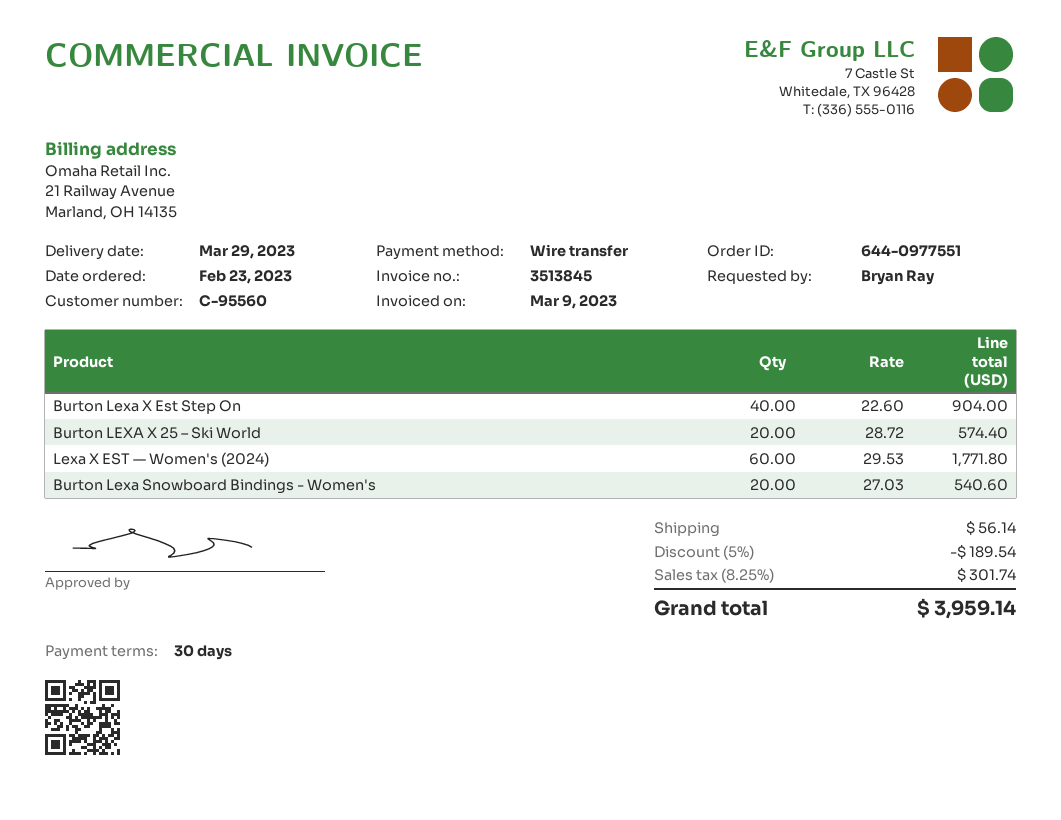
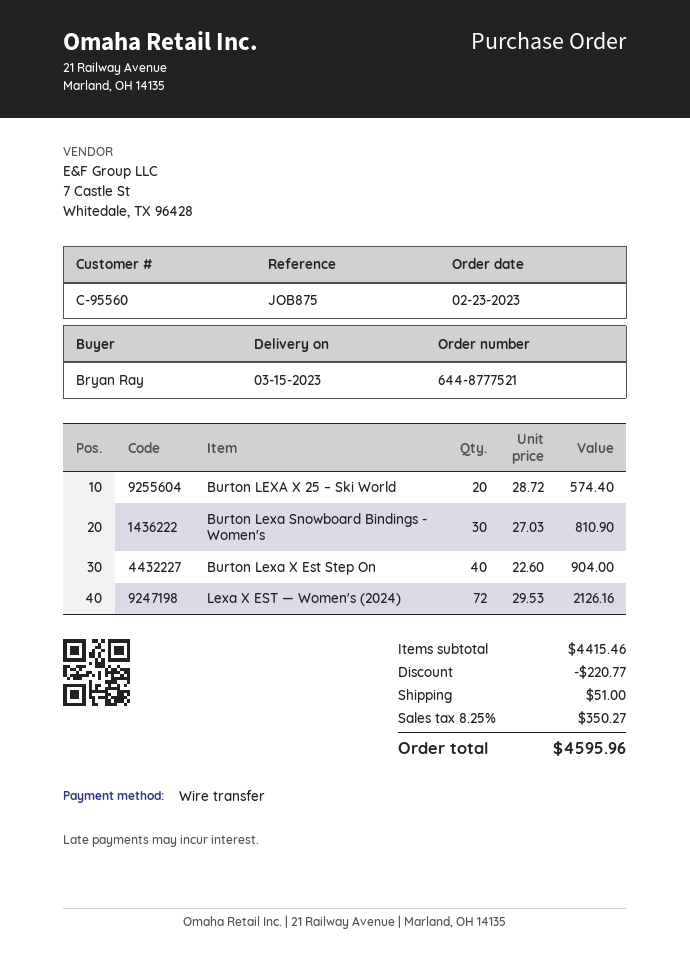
order number: 644-0977551 -> 644-8777521
delivery date: 2023-03-29 -> 2023-03-15
Lexa X EST — Women's (2024): 60 x 29.53 = 1771.80 -> 72 x 29.53 = 2126.16
Burton Lexa Snowboard Bindings - Women's: 20 x 27.03 = 540.60 -> 30 x 27.03 = 810.90
discount: 189.54 -> 220.77
shipping: 56.14 -> 51.00
tax: 8.25% = 301.74 -> 8.25% = 350.27
total: 3959.14 -> 4595.96

